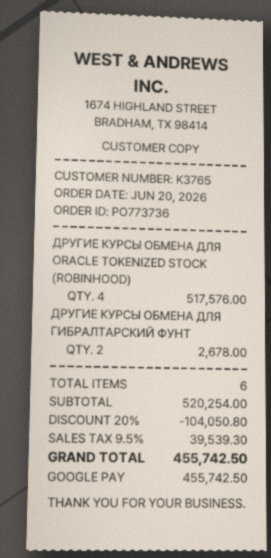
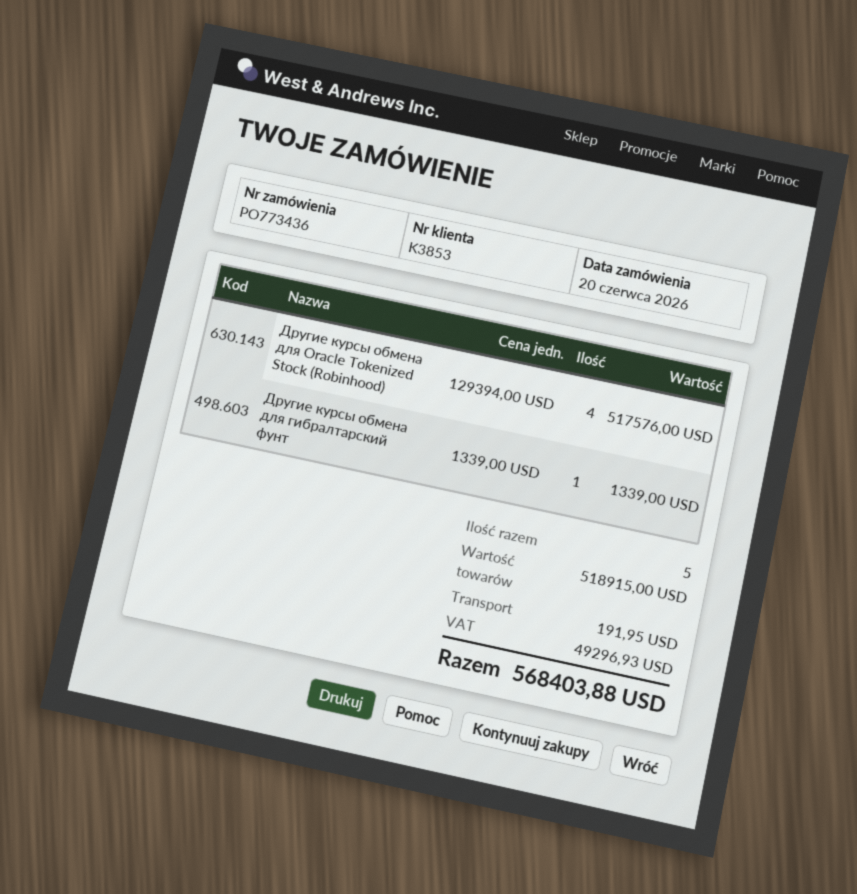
order number: PO773736 -> PO773436
customer number: K3765 -> K3853
ДРУГИЕ КУРСЫ ОБМЕНА ДЛЯ ГИБРАЛТАРСКИЙ ФУНТ: 2 for 2678.00 -> 1 for 1339.00
total quantity: 6 -> 5
subtotal: 520254.00 -> 518915.00
discount: 20% = 104050.80 -> none
shipping: none -> 191.95
tax: 39539.30 -> 49296.93
total: 455742.50 -> 568403.88

